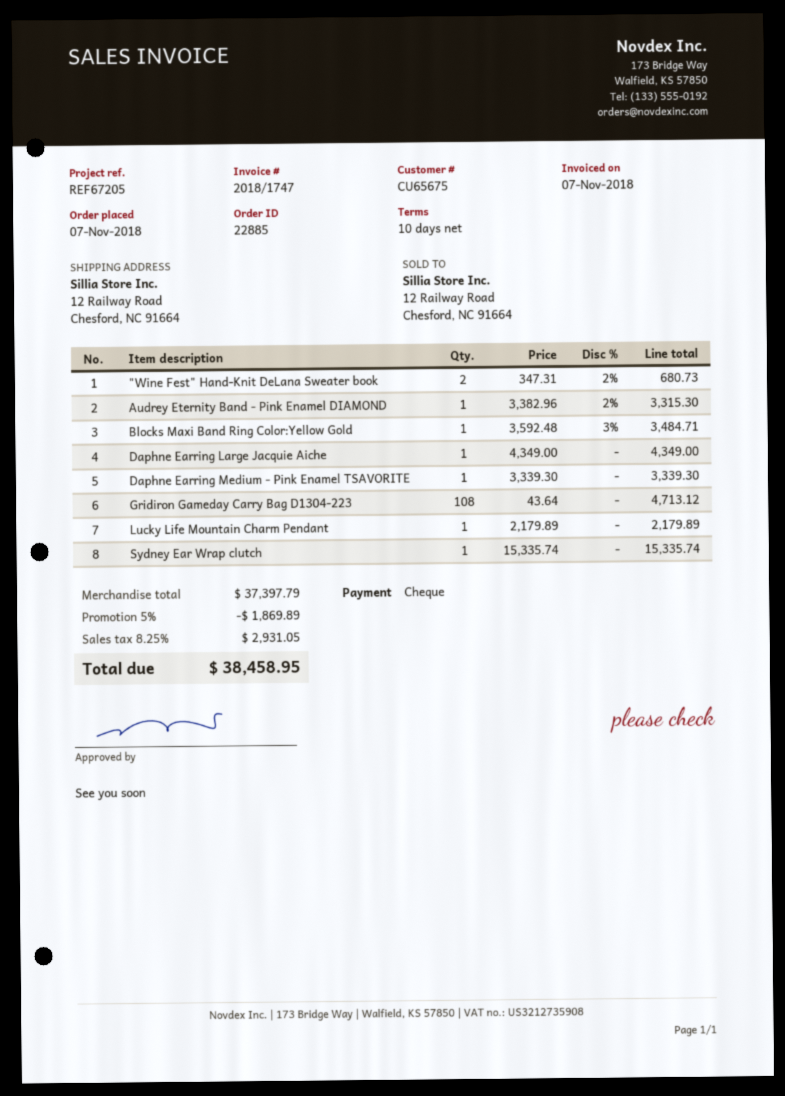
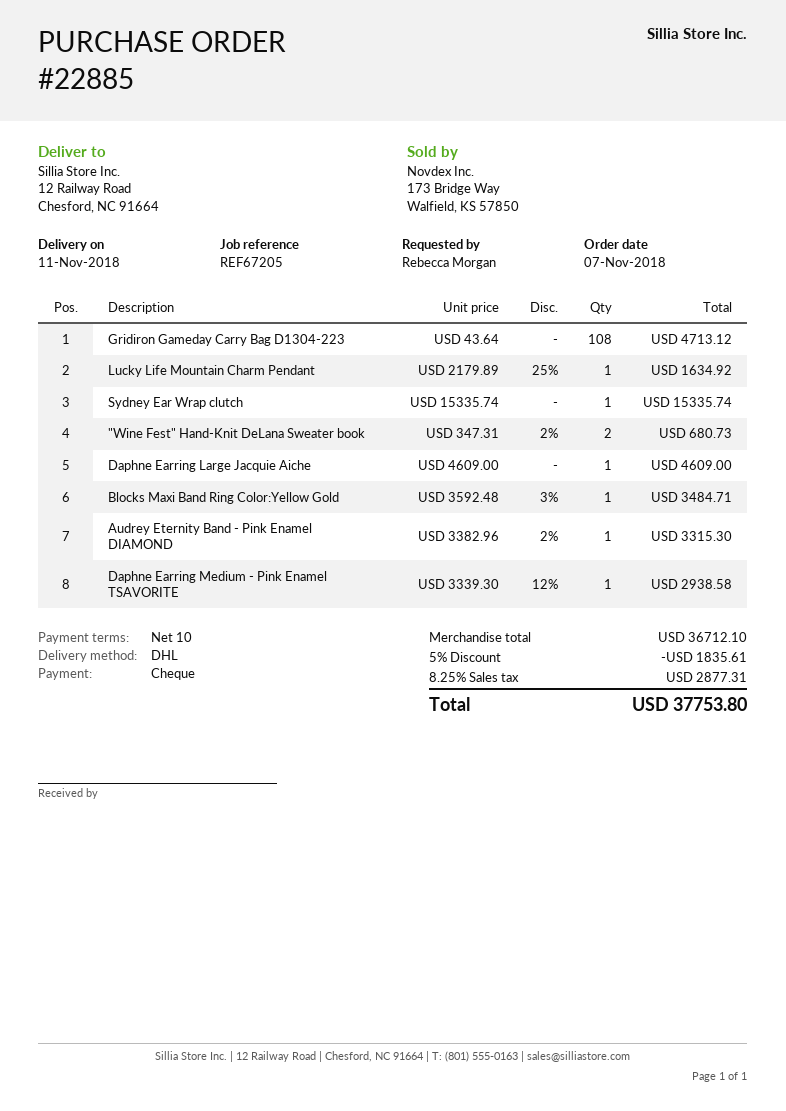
Daphne Earring Large Jacquie Aiche: 1 x 4349.00 = 4349.00 -> 1 x 4609.00 = 4609.00
Daphne Earring Medium - Pink Enamel TSAVORITE: 1 x 3339.30 = 3339.30 -> 1 x 3339.30 - 12% = 2938.58
Lucky Life Mountain Charm Pendant: 1 x 2179.89 = 2179.89 -> 1 x 2179.89 - 25% = 1634.92
subtotal: 37397.79 -> 36712.10
discount: 5% = 1869.89 -> 5% = 1835.61
tax: 8.25% = 2931.05 -> 8.25% = 2877.31
total: 38458.95 -> 37753.80

